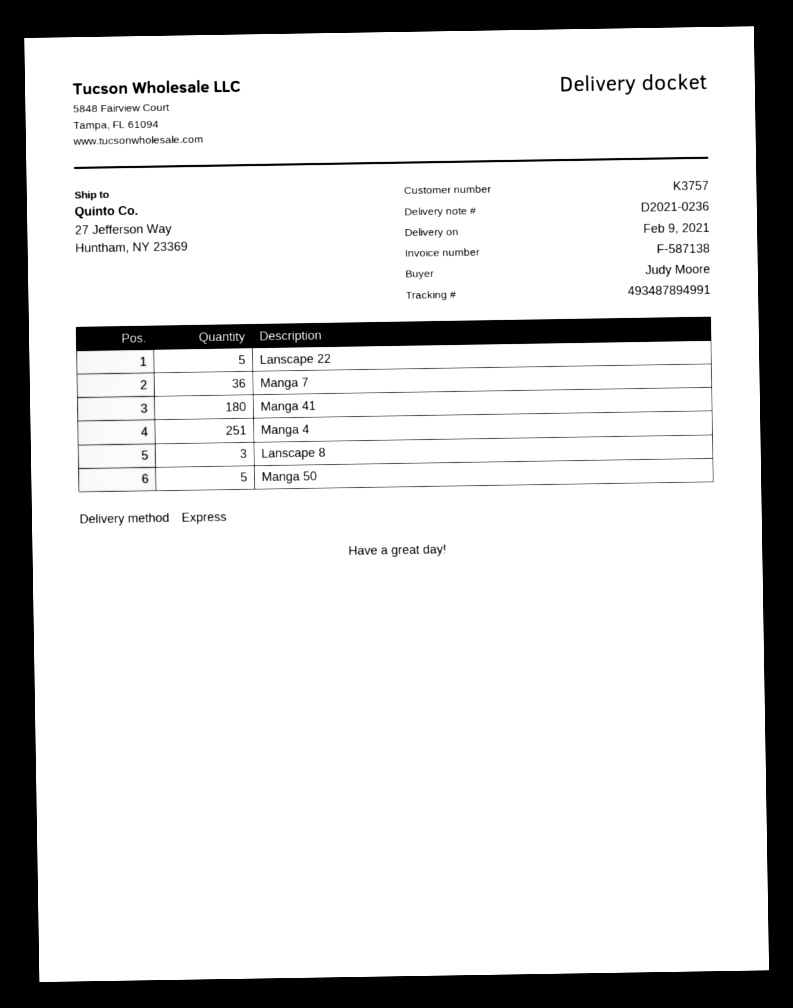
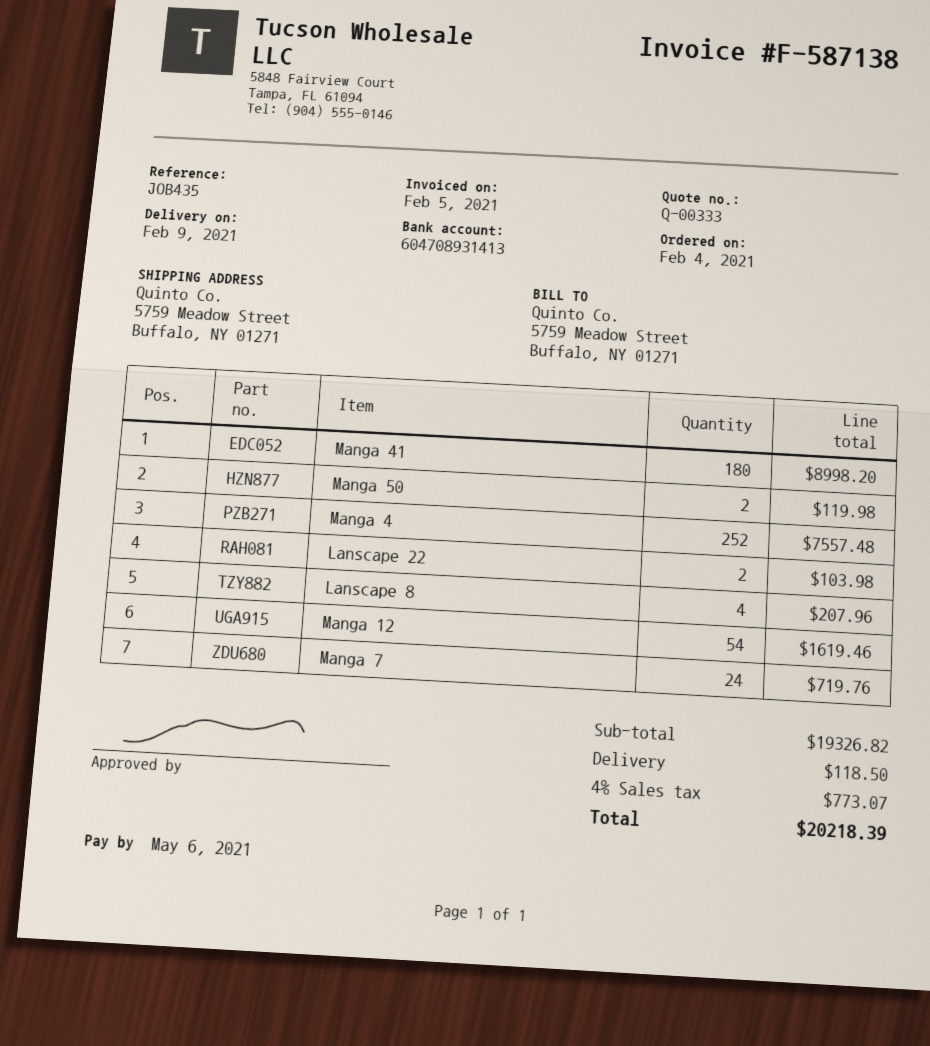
ship to: 27 Jefferson Way, Huntham, NY 23369 -> 5759 Meadow Street, Buffalo, NY 01271
Lanscape 22: 5 -> 2
Manga 7: 36 -> 24
Manga 4: 251 -> 252
Lanscape 8: 3 -> 4
Manga 50: 5 -> 2
Manga 12: none -> 54

